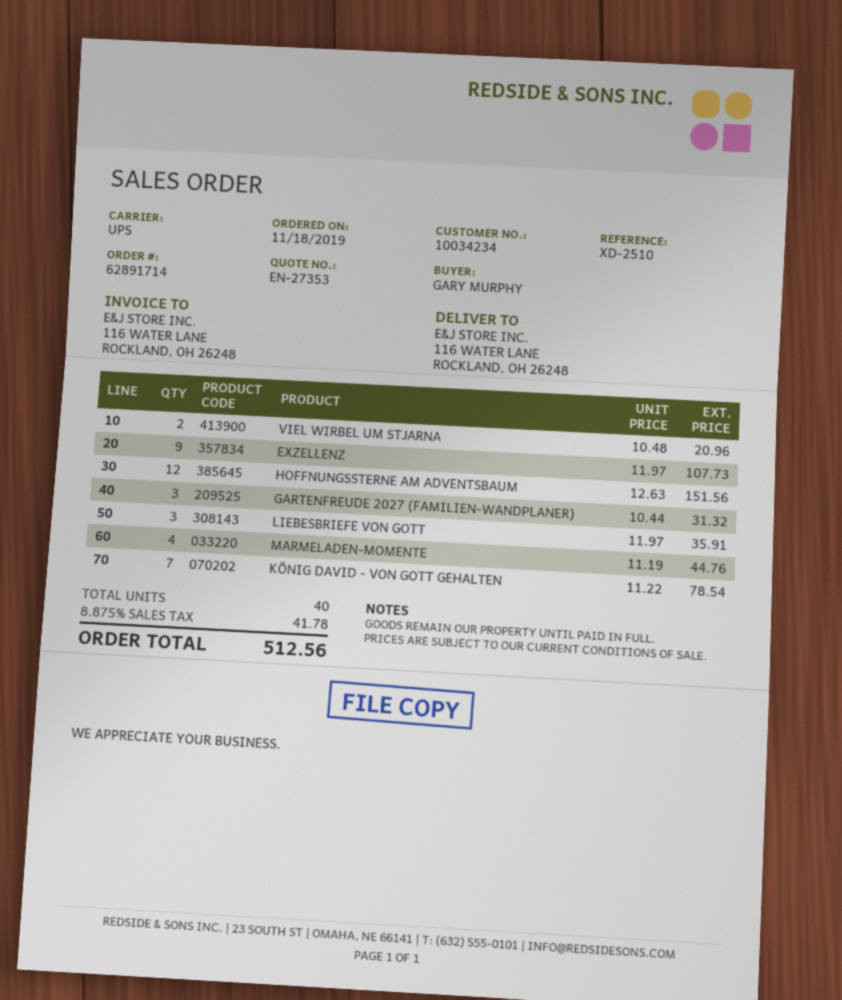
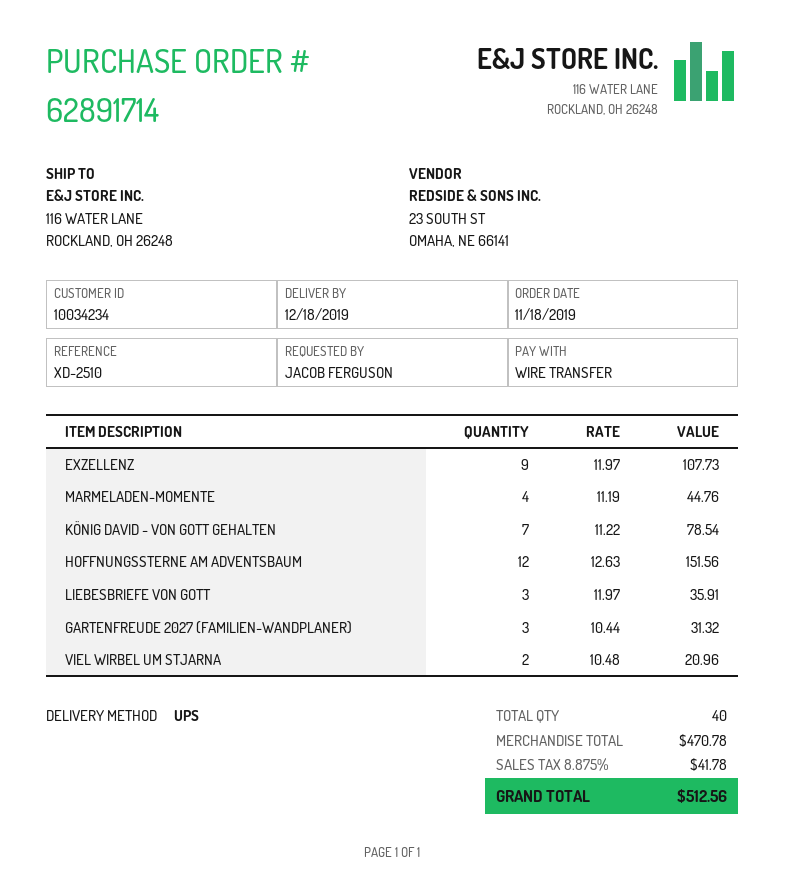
ordered by: GARY MURPHY -> JACOB FERGUSON

